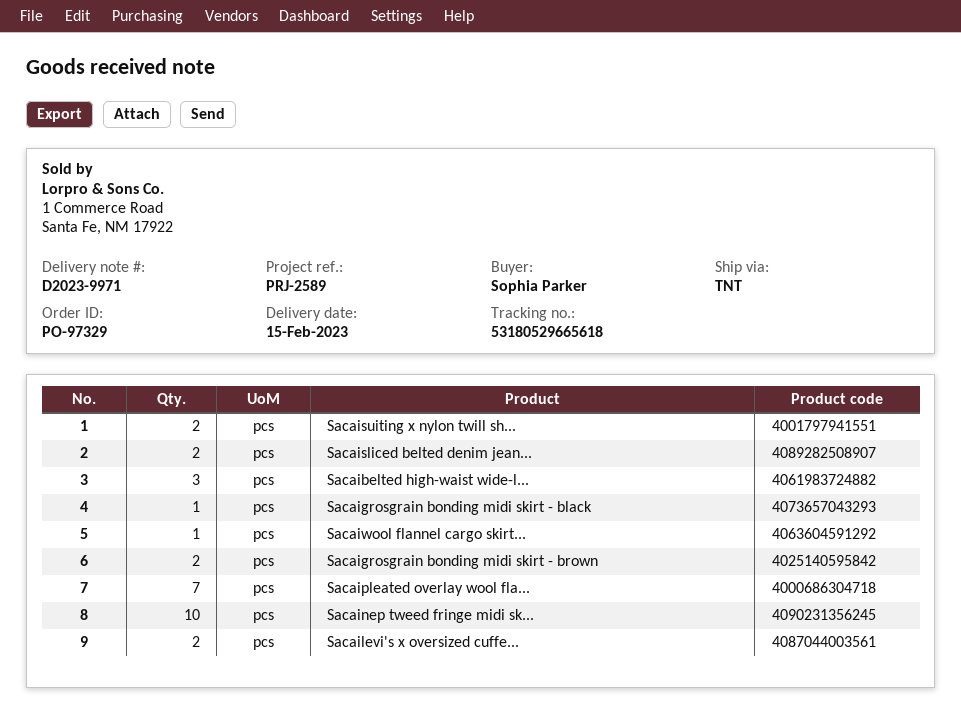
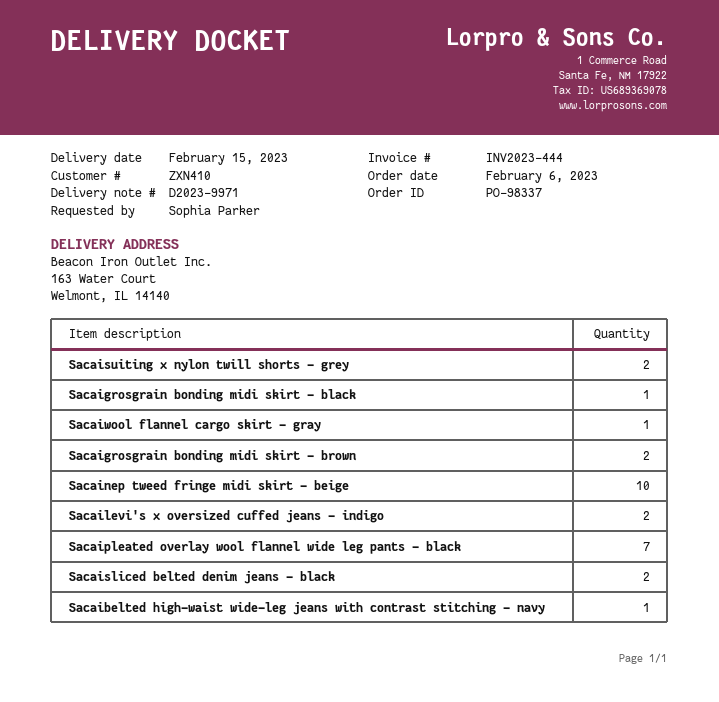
order number: PO-97329 -> PO-98337
Sacaibelted high-waist wide-l...: 3 -> 1

